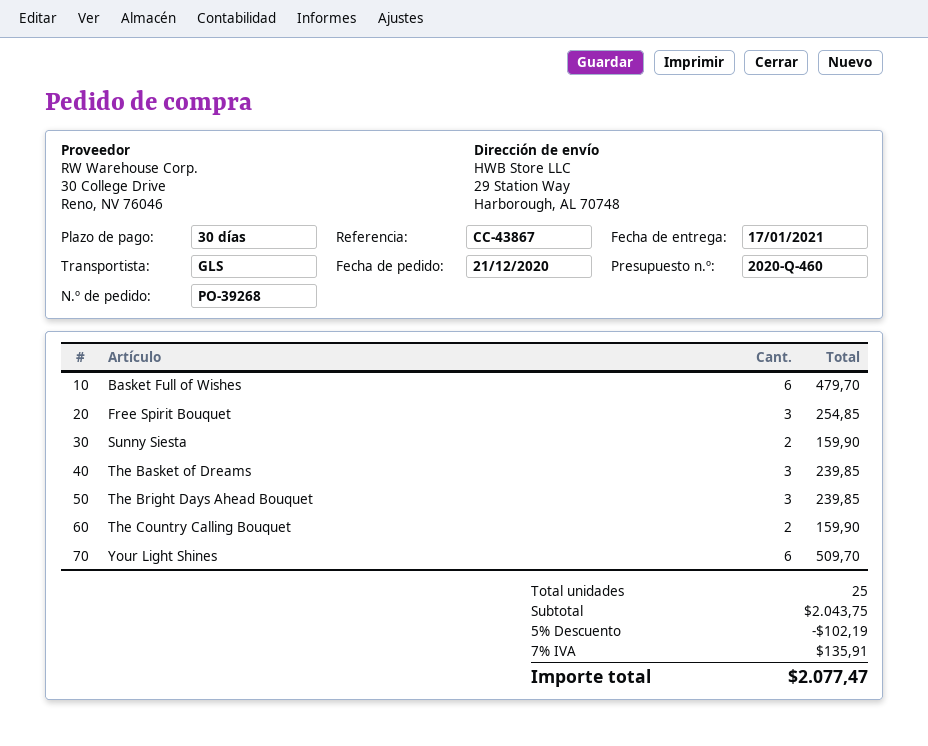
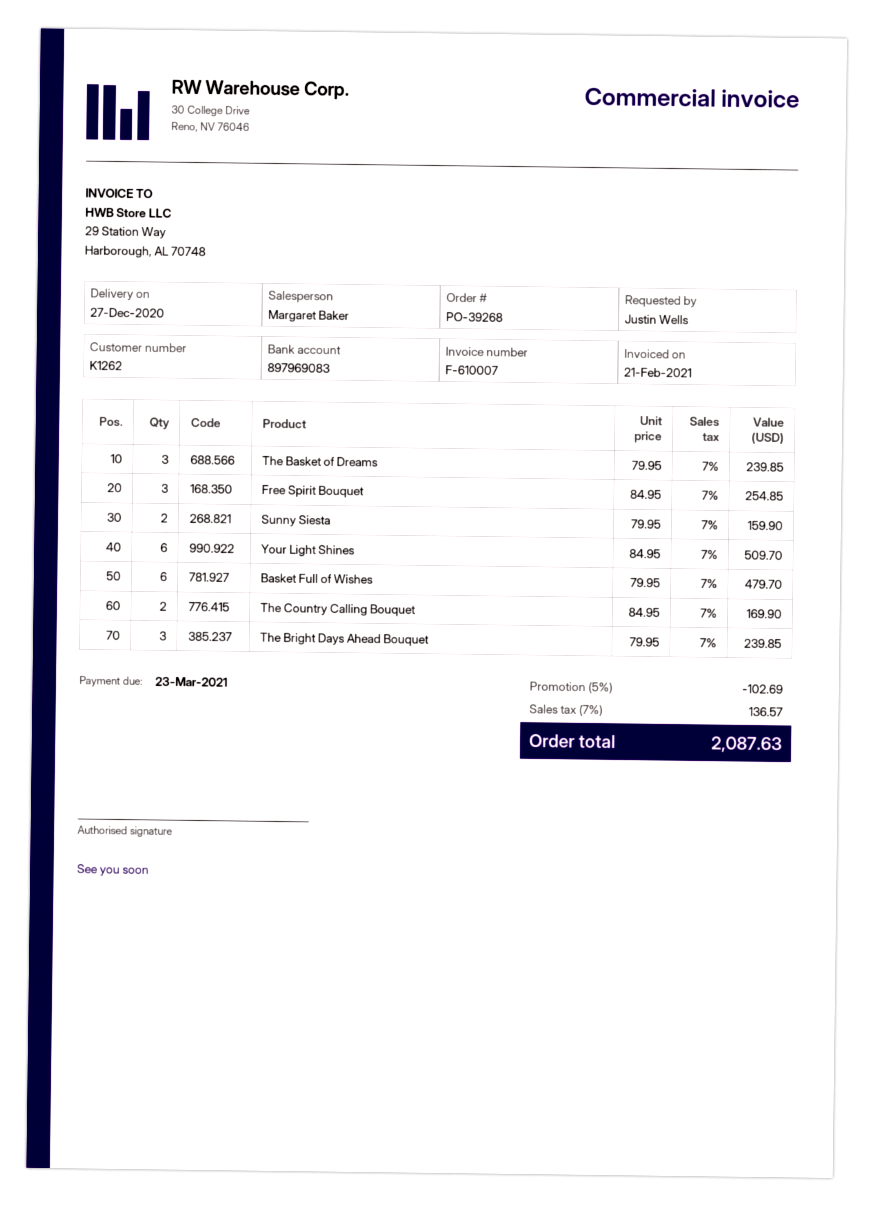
delivery date: 2021-01-17 -> 2020-12-27
The Country Calling Bouquet: 2 for 159.90 -> 2 for 169.90
discount: 5% = 102.19 -> 5% = 102.69
tax: 7% = 135.91 -> 7% = 136.57
total: 2077.47 -> 2087.63

